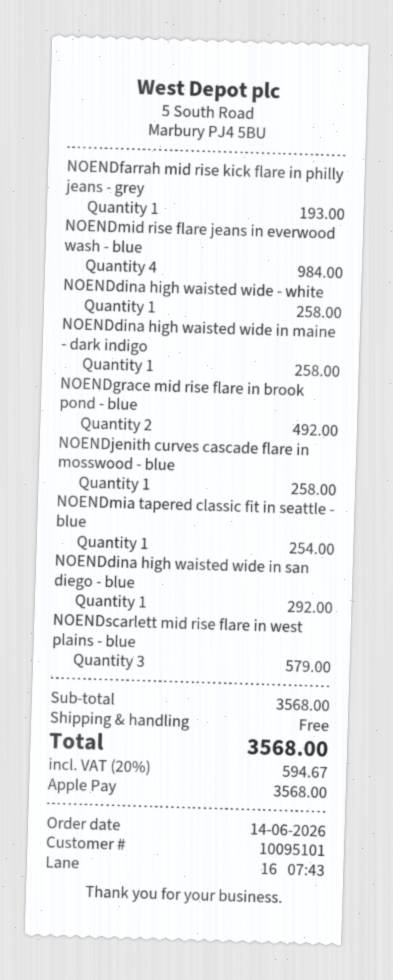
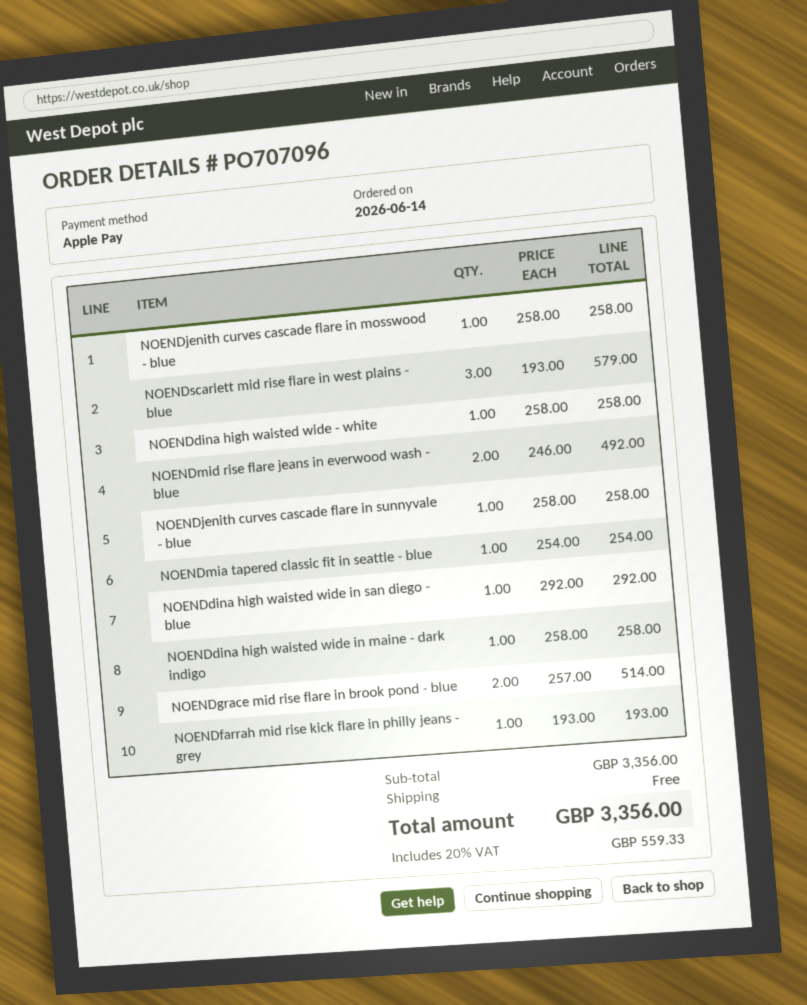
NOENDmid rise flare jeans in everwood wash - blue: 4 for 984.00 -> 2 for 492.00
NOENDgrace mid rise flare in brook pond - blue: 2 for 492.00 -> 2 for 514.00
NOENDjenith curves cascade flare in sunnyvale - blue: none -> 1 for 258.00
subtotal: 3568.00 -> 3356.00
tax: 20% = 594.67 -> 20% = 559.33
total: 3568.00 -> 3356.00

